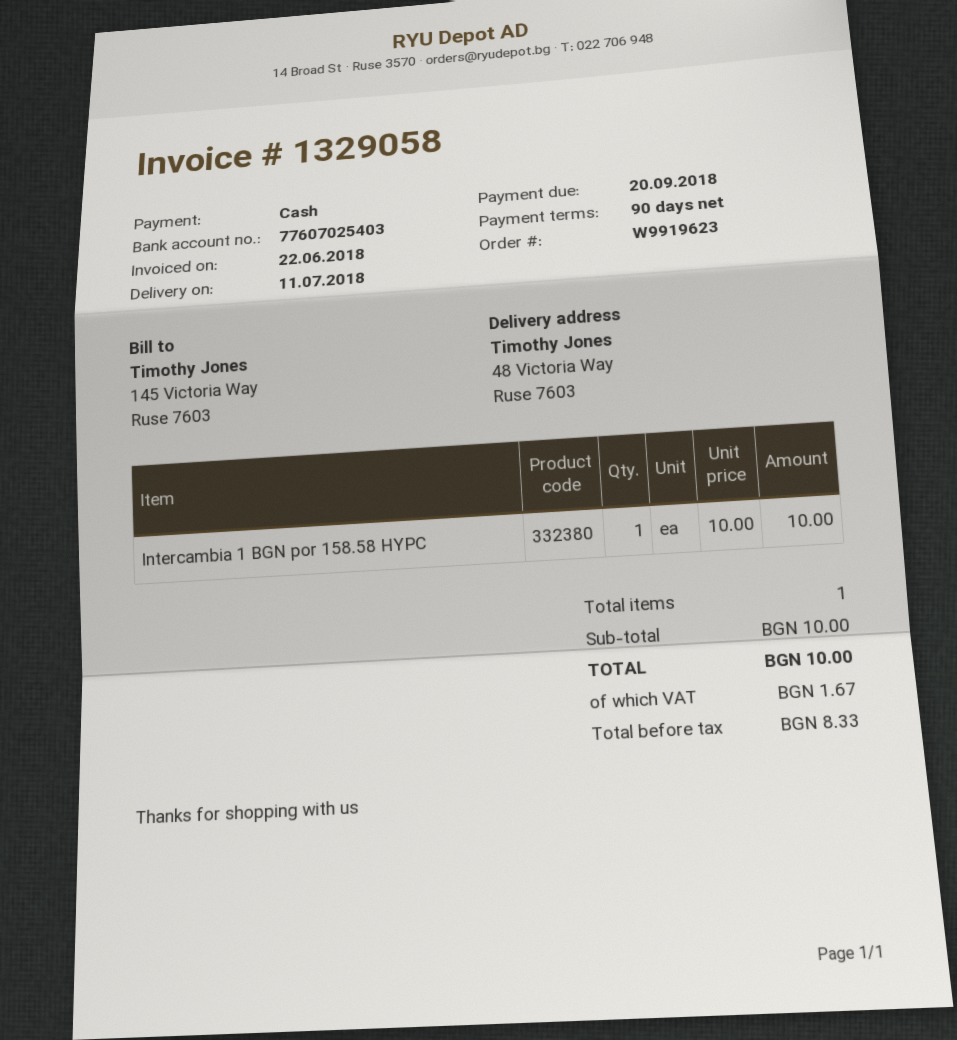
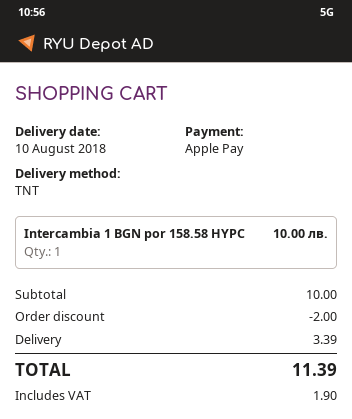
delivery date: 2018-07-11 -> 2018-08-10
payment method: cash -> Apple Pay
discount: none -> 2.00
shipping: none -> 3.39
tax: 1.67 -> 1.90
total: 10.00 -> 11.39

